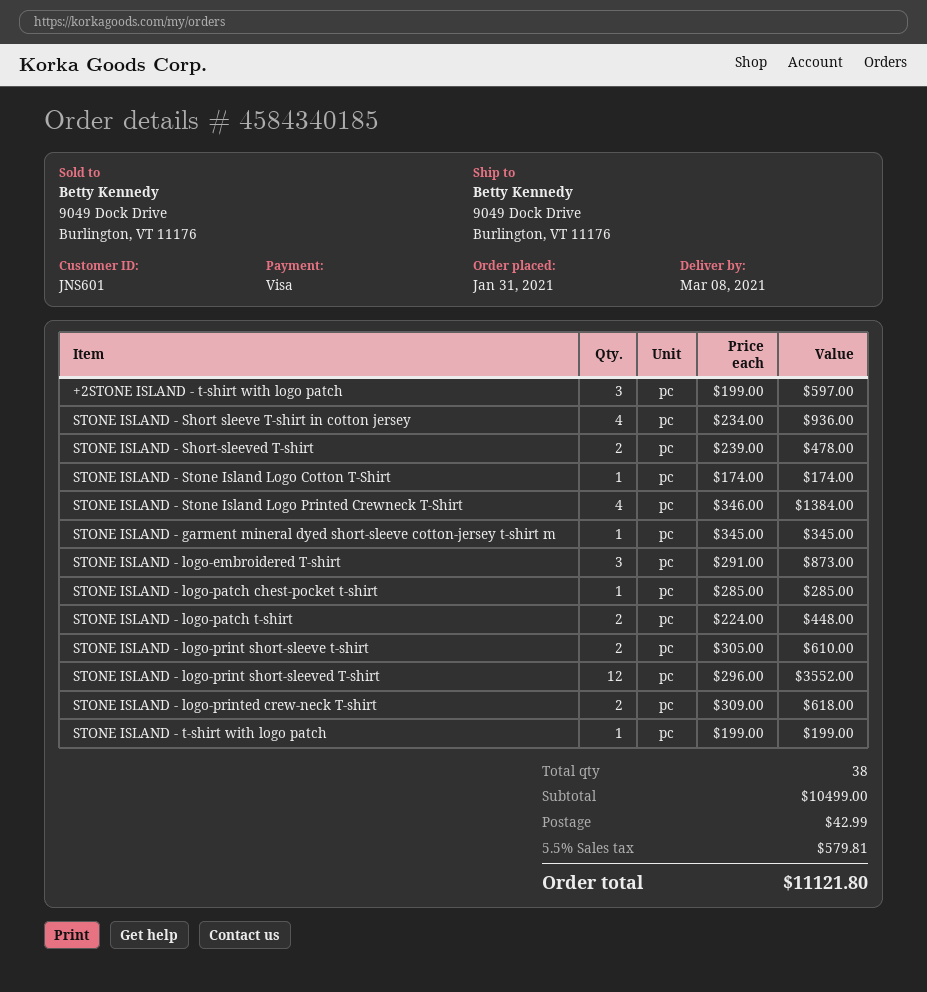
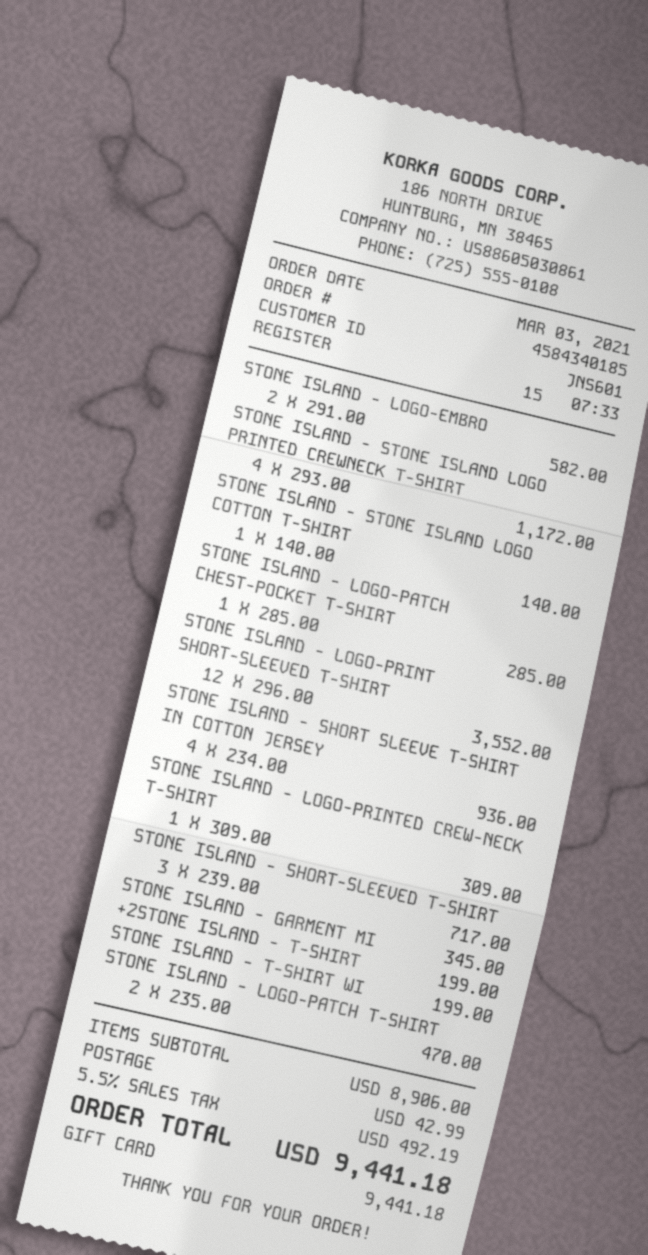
order date: 2021-01-31 -> 2021-03-03
payment method: Visa -> gift card
+2STONE ISLAND - t-shirt with logo patch: 3 x 199.00 = 597.00 -> 1 x 199.00 = 199.00
STONE ISLAND - Short-sleeved T-shirt: 2 x 239.00 = 478.00 -> 3 x 239.00 = 717.00
STONE ISLAND - Stone Island Logo Cotton T-Shirt: 1 x 174.00 = 174.00 -> 1 x 140.00 = 140.00
STONE ISLAND - Stone Island Logo Printed Crewneck T-Shirt: 4 x 346.00 = 1384.00 -> 4 x 293.00 = 1172.00
STONE ISLAND - logo-embroidered T-shirt: 3 x 291.00 = 873.00 -> 2 x 291.00 = 582.00
STONE ISLAND - logo-patch t-shirt: 2 x 224.00 = 448.00 -> 2 x 235.00 = 470.00
STONE ISLAND - logo-print short-sleeve t-shirt: 2 x 305.00 = 610.00 -> none
STONE ISLAND - logo-printed crew-neck T-shirt: 2 x 309.00 = 618.00 -> 1 x 309.00 = 309.00
subtotal: 10499.00 -> 8906.00
tax: 5.5% = 579.81 -> 5.5% = 492.19
total: 11121.80 -> 9441.18

